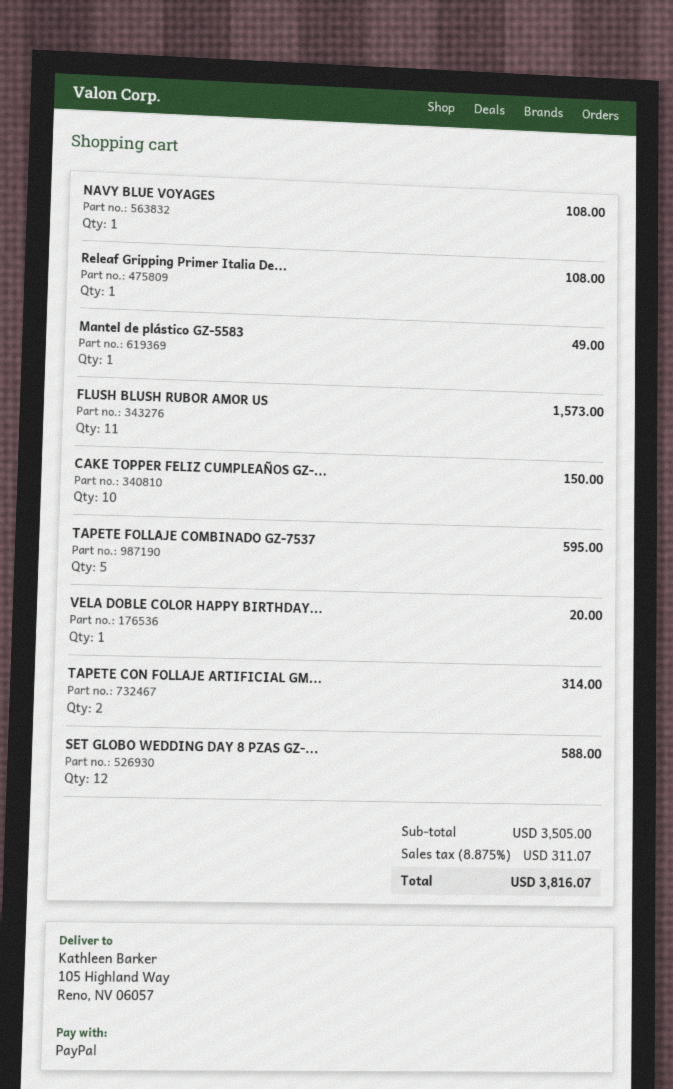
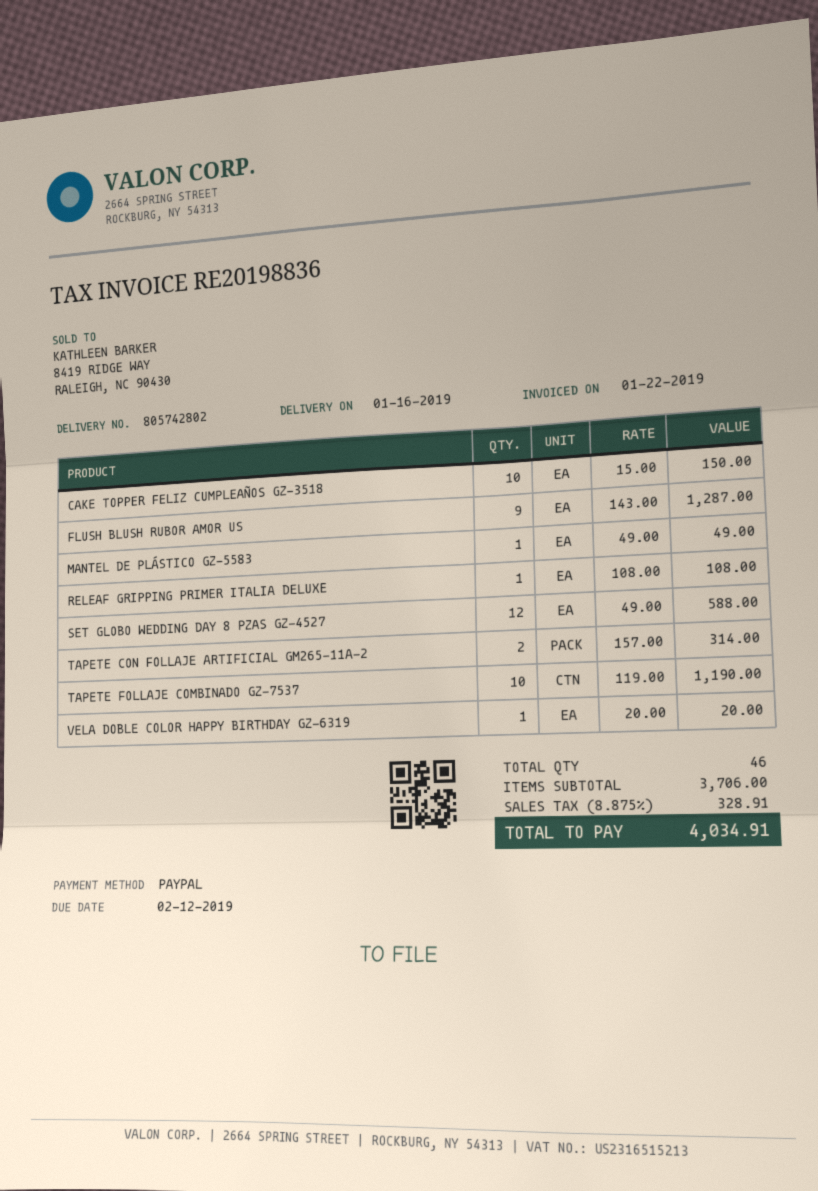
NAVY BLUE VOYAGES: 1 for 108.00 -> none
FLUSH BLUSH RUBOR AMOR US: 11 for 1573.00 -> 9 for 1287.00
TAPETE FOLLAJE COMBINADO GZ-7537: 5 for 595.00 -> 10 for 1190.00
subtotal: 3505.00 -> 3706.00
tax: 8.875% = 311.07 -> 8.875% = 328.91
total: 3816.07 -> 4034.91

